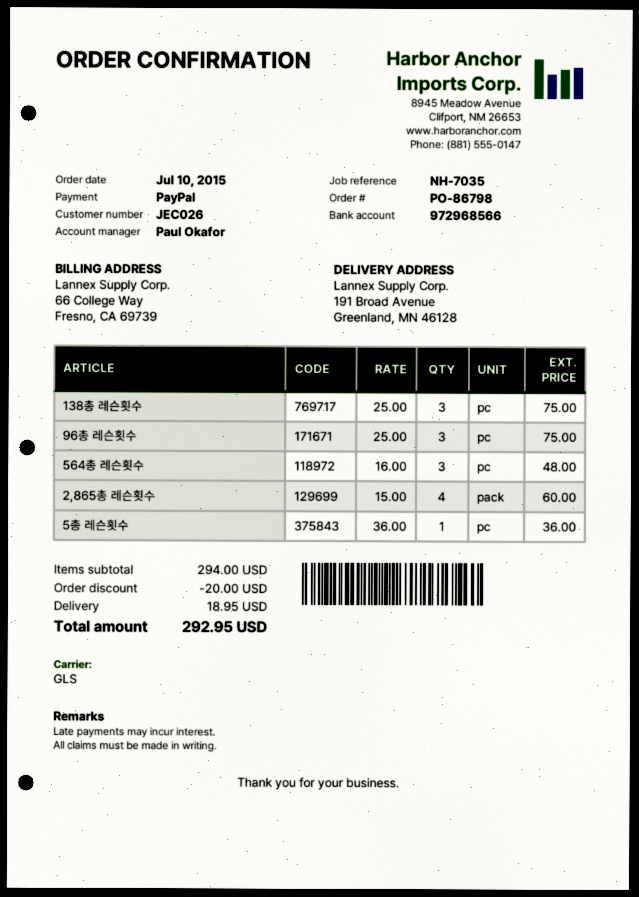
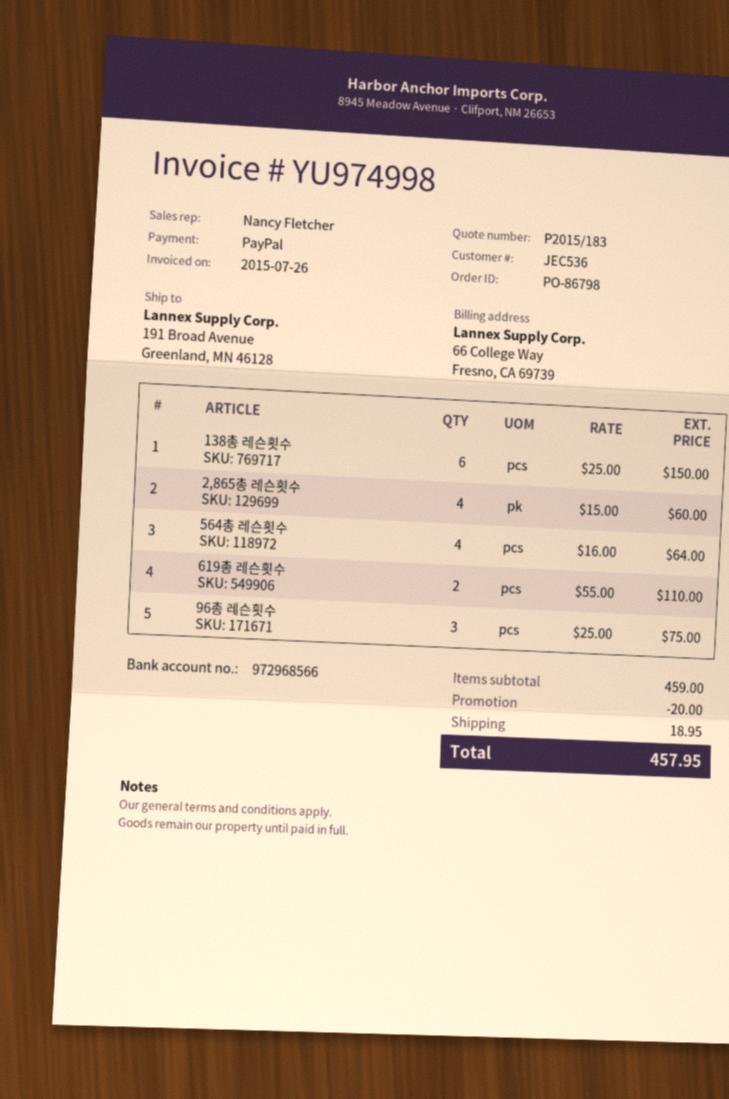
customer number: JEC026 -> JEC536
sales rep: Paul Okafor -> Nancy Fletcher
138총 레슨횟수: 3 x 25.00 = 75.00 -> 6 x 25.00 = 150.00
564총 레슨횟수: 3 x 16.00 = 48.00 -> 4 x 16.00 = 64.00
5총 레슨횟수: 1 x 36.00 = 36.00 -> none
619총 레슨횟수: none -> 2 x 55.00 = 110.00
subtotal: 294.00 -> 459.00
total: 292.95 -> 457.95

